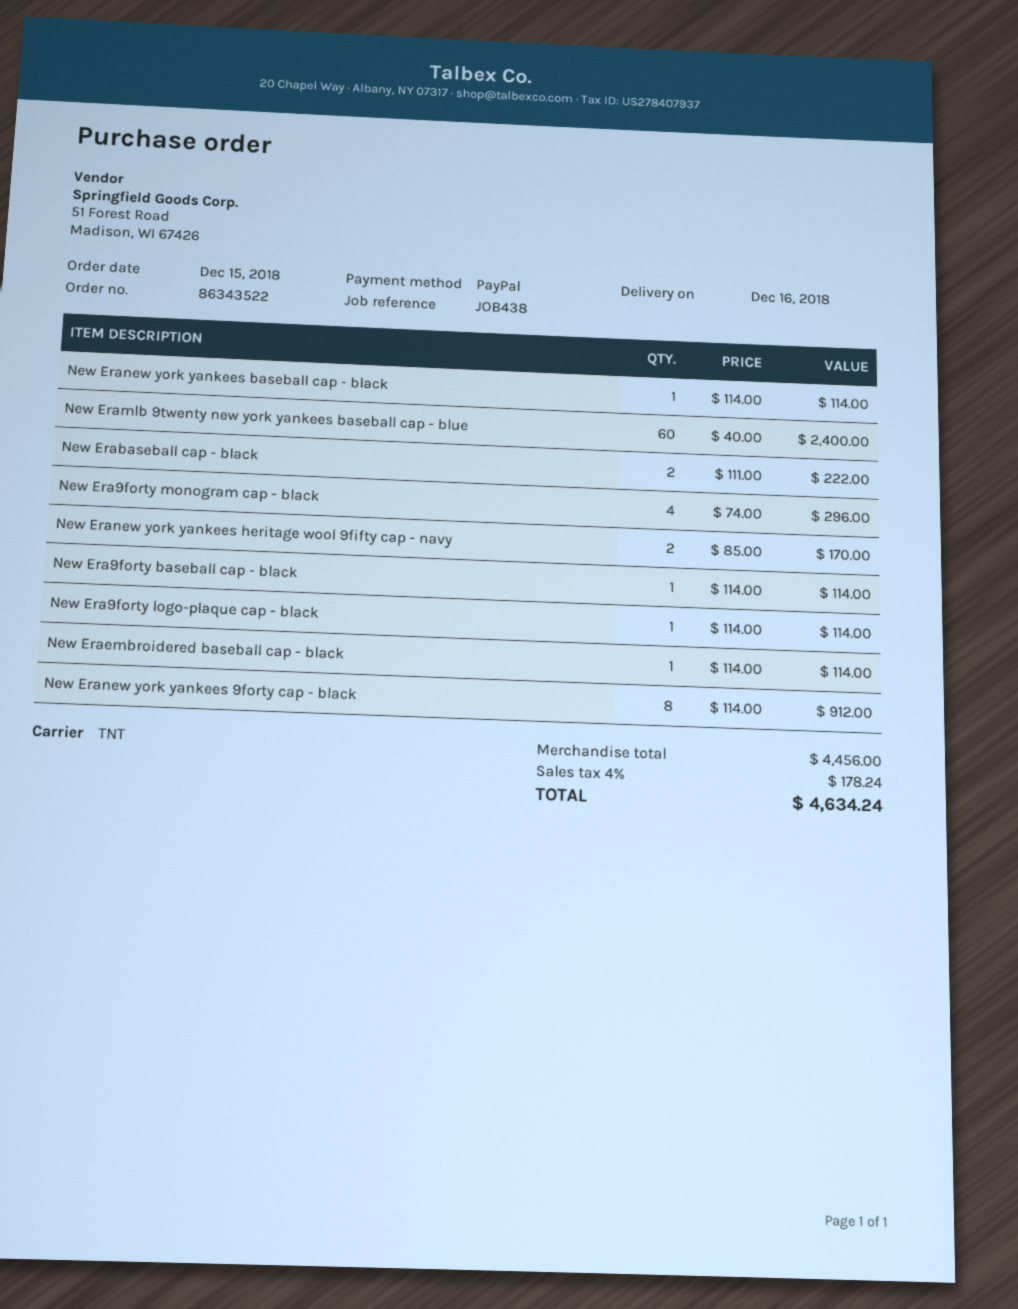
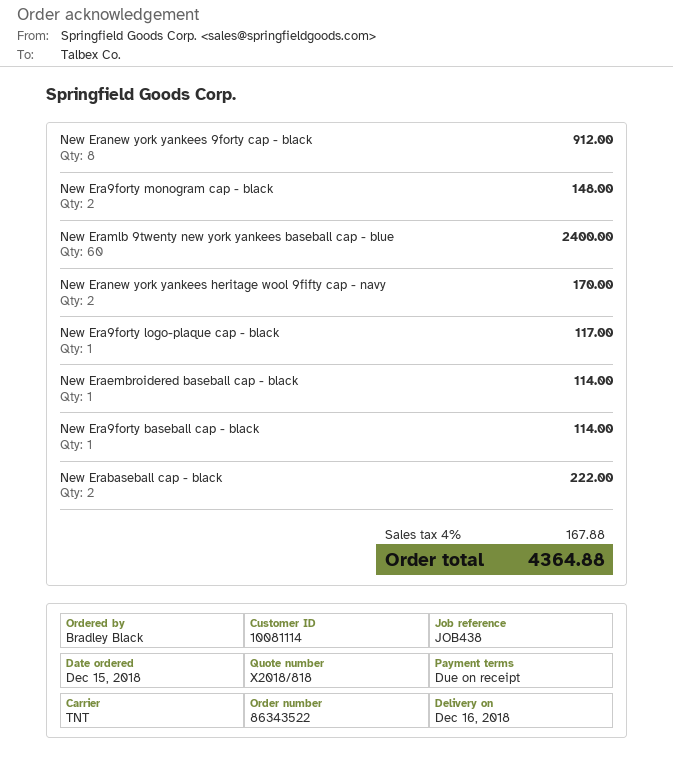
New Eranew york yankees baseball cap - black: 1 for 114.00 -> none
New Era9forty monogram cap - black: 4 for 296.00 -> 2 for 148.00
New Era9forty logo-plaque cap - black: 1 for 114.00 -> 1 for 117.00
tax: 4% = 178.24 -> 4% = 167.88
total: 4634.24 -> 4364.88

